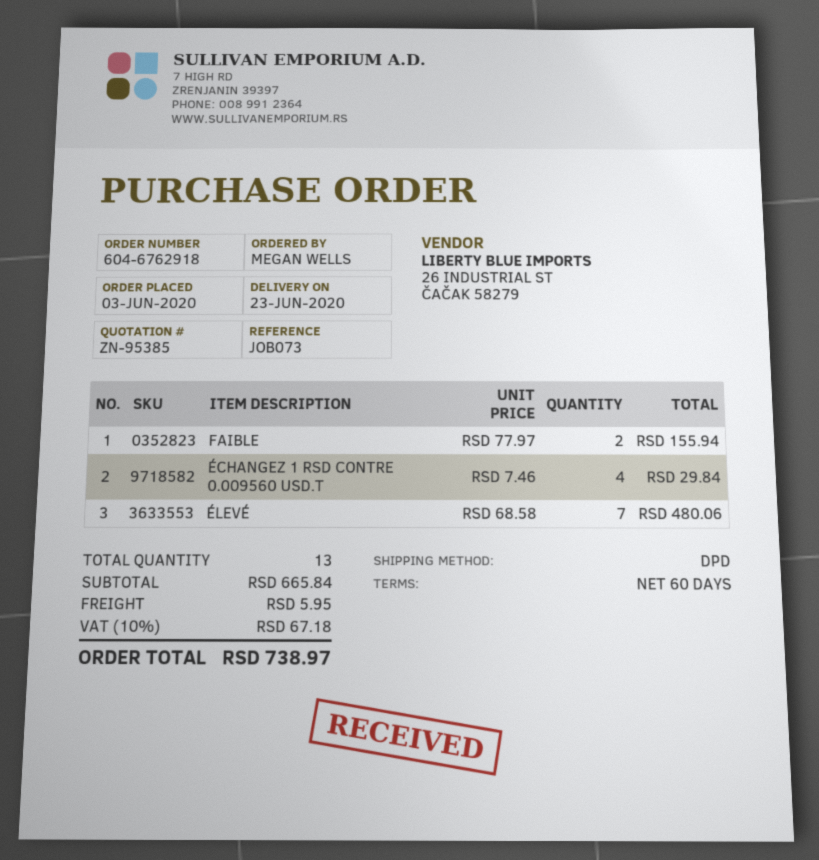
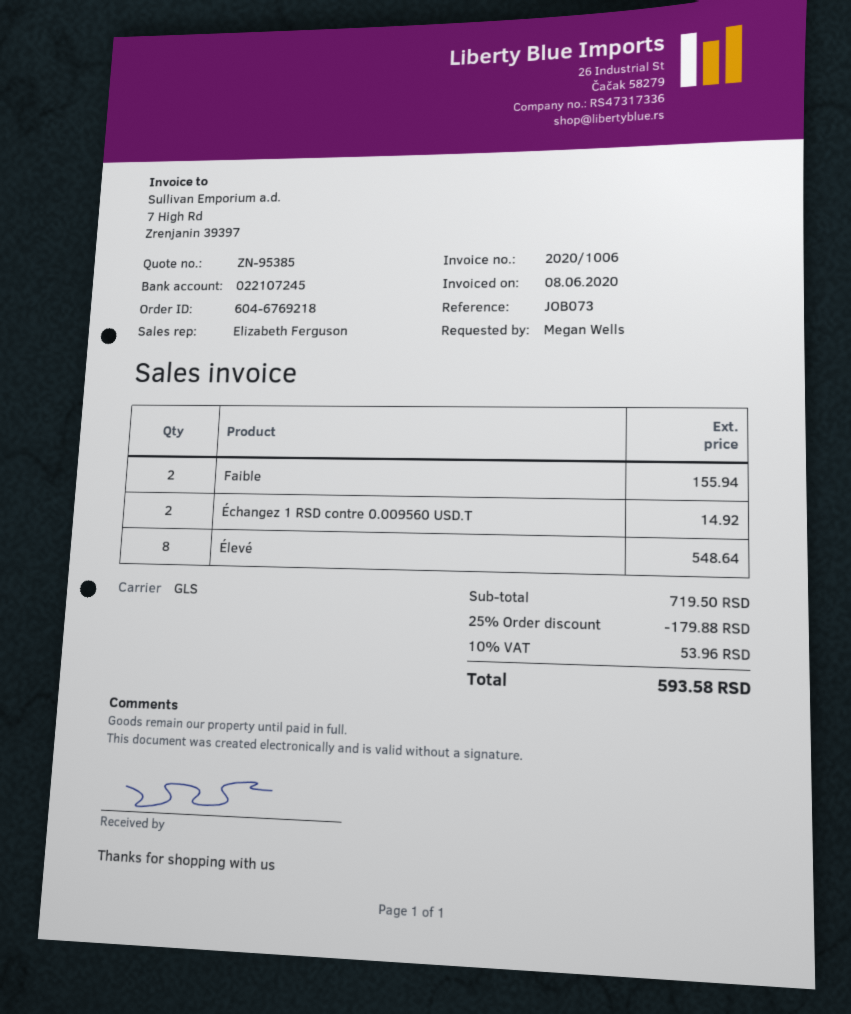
order number: 604-6762918 -> 604-6769218
shipping method: DPD -> GLS
ÉCHANGEZ 1 RSD CONTRE 0.009560 USD.T: 4 for 29.84 -> 2 for 14.92
ÉLEVÉ: 7 for 480.06 -> 8 for 548.64
subtotal: 665.84 -> 719.50
discount: none -> 25% = 179.88
shipping: 5.95 -> none
tax: 10% = 67.18 -> 10% = 53.96
total: 738.97 -> 593.58

